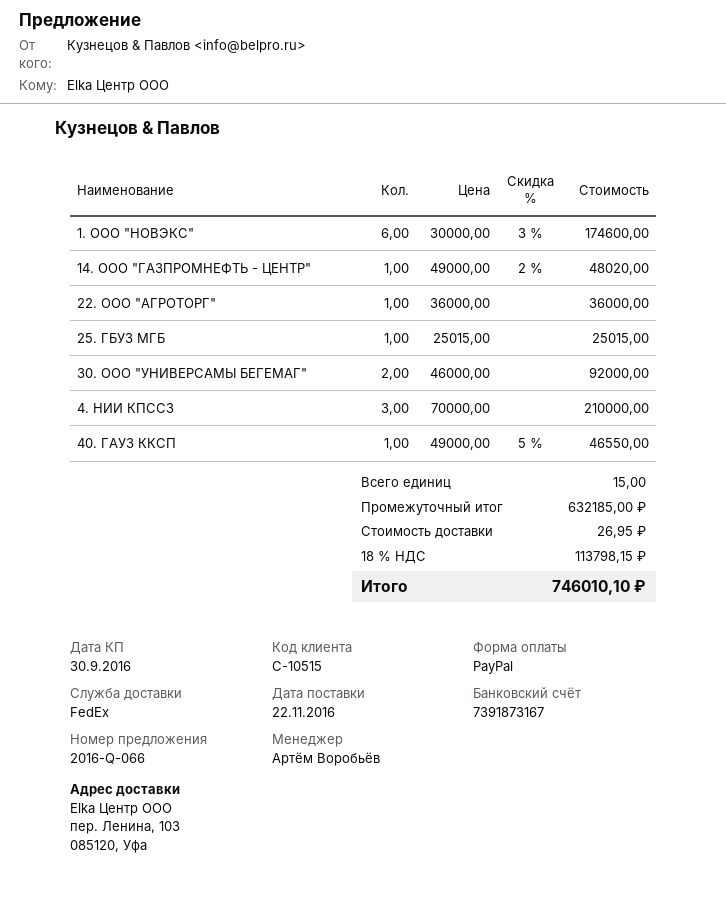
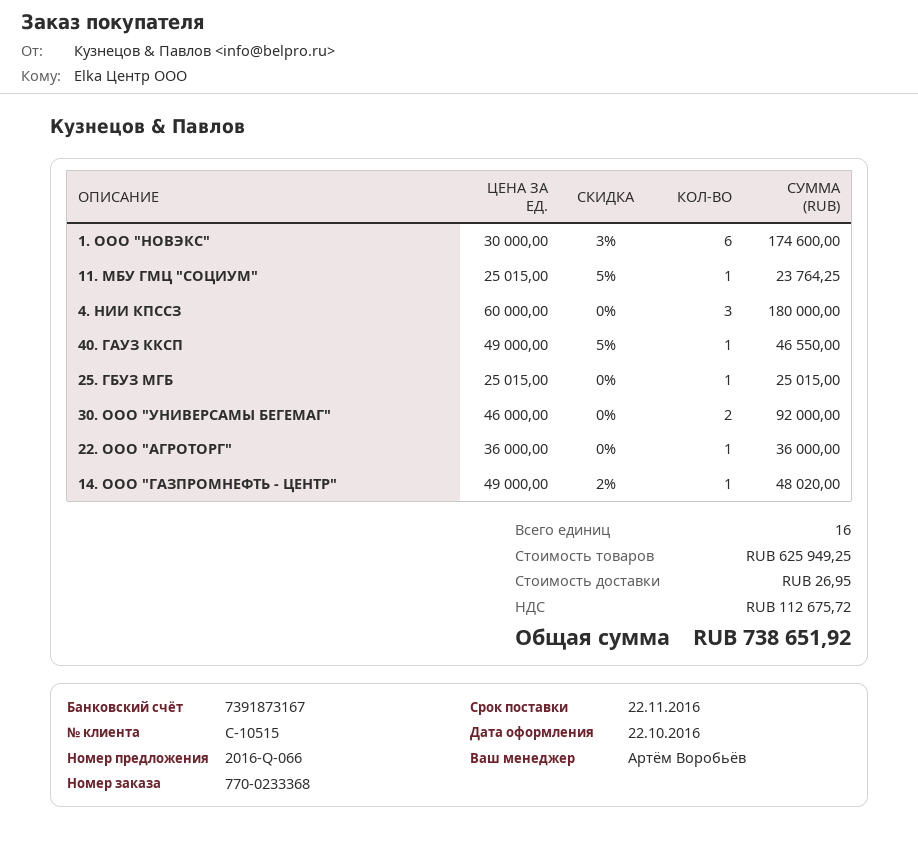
4. НИИ КПССЗ: 3 x 70000.00 = 210000.00 -> 3 x 60000.00 = 180000.00
11. МБУ ГМЦ "СОЦИУМ": none -> 1 x 25015.00 - 5% = 23764.25
total quantity: 15 -> 16
subtotal: 632185.00 -> 625949.25
tax: 113798.15 -> 112675.72
total: 746010.10 -> 738651.92

